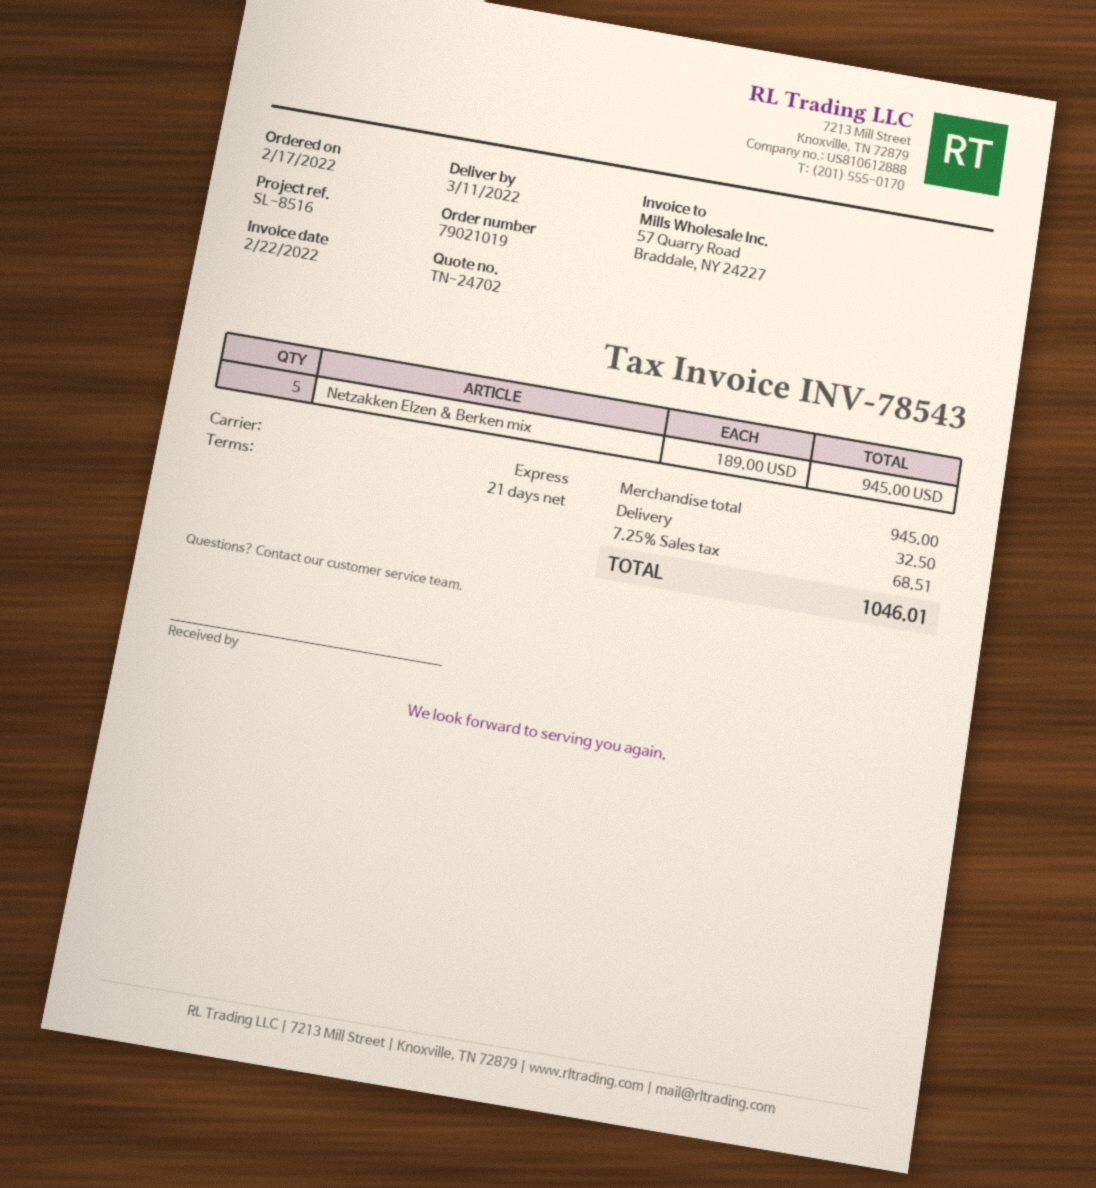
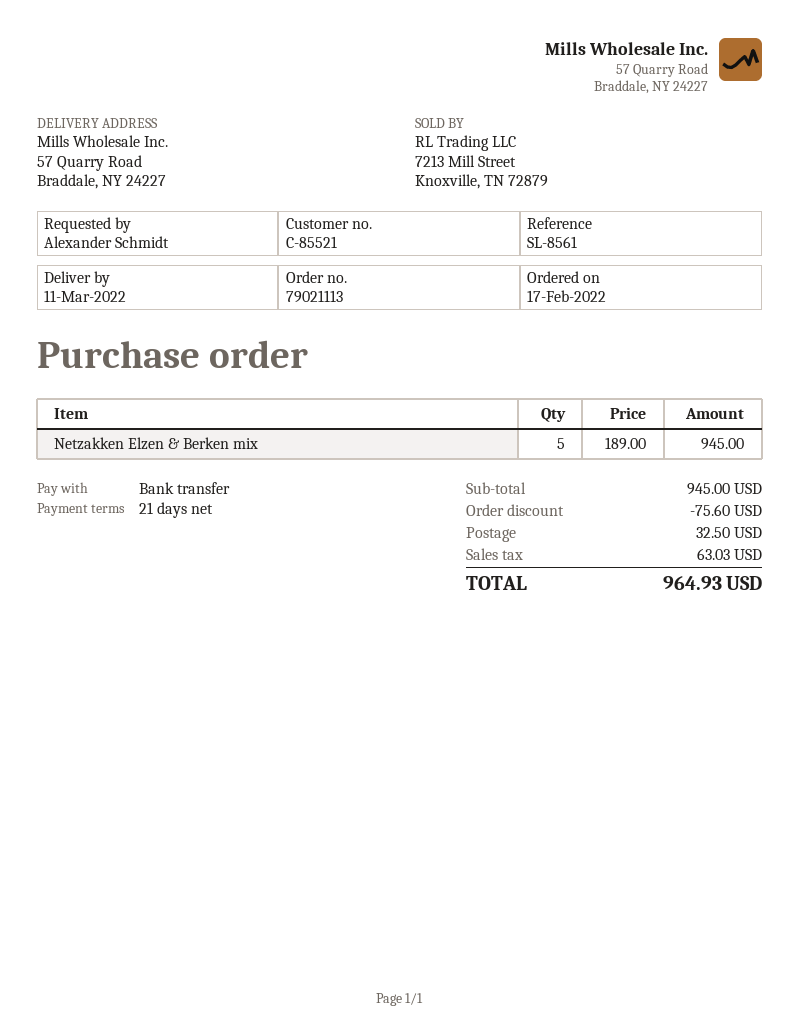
order number: 79021019 -> 79021113
reference: SL-8516 -> SL-8561
discount: none -> 75.60
tax: 68.51 -> 63.03
total: 1046.01 -> 964.93

